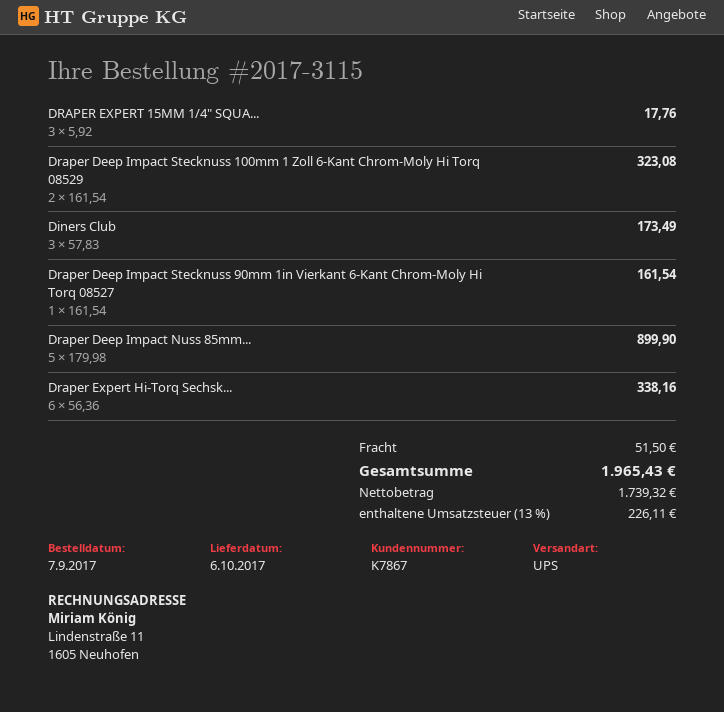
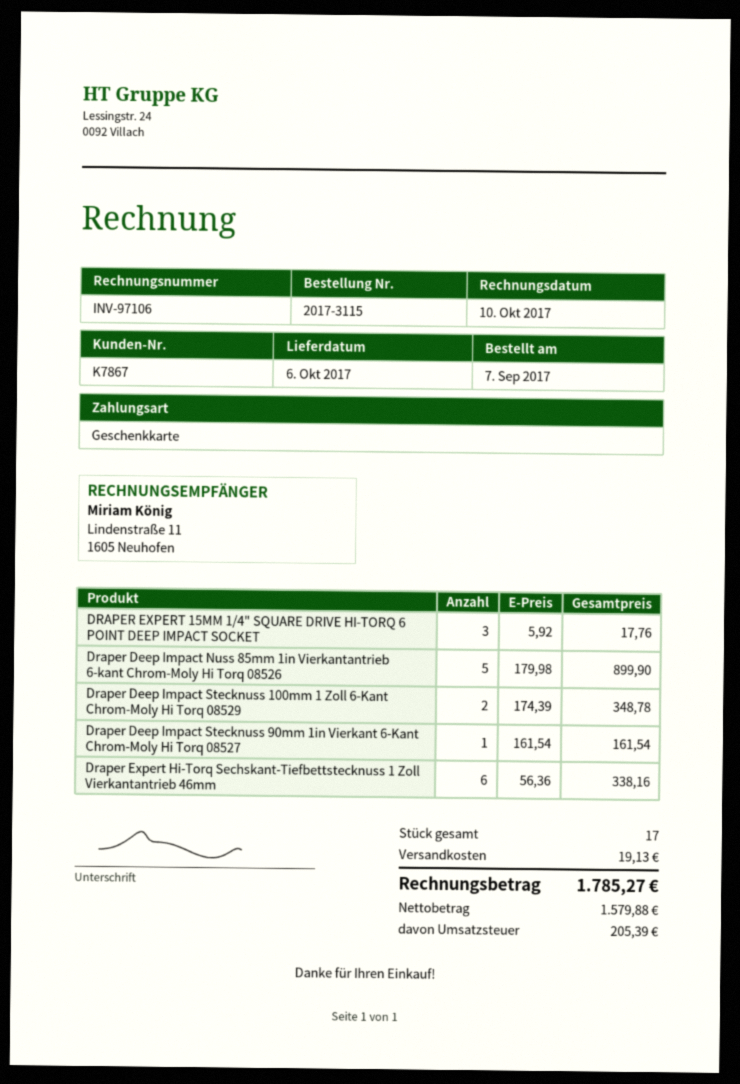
Draper Deep Impact Stecknuss 100mm 1 Zoll 6-Kant Chrom-Moly Hi Torq 08529: 2 x 161.54 = 323.08 -> 2 x 174.39 = 348.78
Diners Club: 3 x 57.83 = 173.49 -> none
shipping: 51.50 -> 19.13
net: 1739.32 -> 1579.88
tax: 226.11 -> 205.39
total: 1965.43 -> 1785.27

